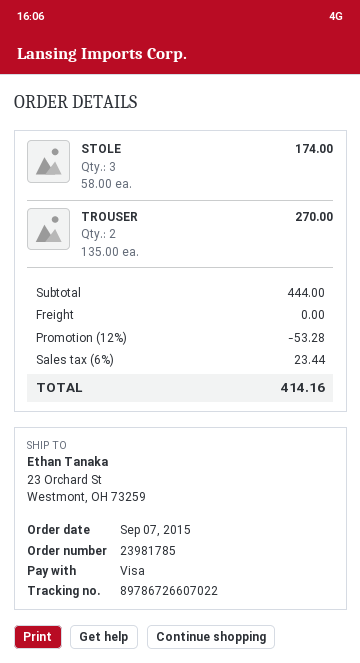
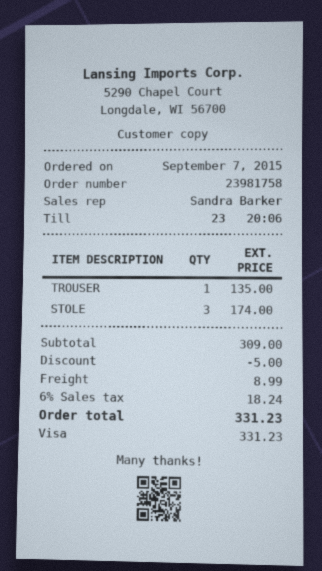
order number: 23981785 -> 23981758
TROUSER: 2 for 270.00 -> 1 for 135.00
subtotal: 444.00 -> 309.00
discount: 53.28 -> 5.00
shipping: 0.00 -> 8.99
tax: 6% = 23.44 -> 6% = 18.24
total: 414.16 -> 331.23

